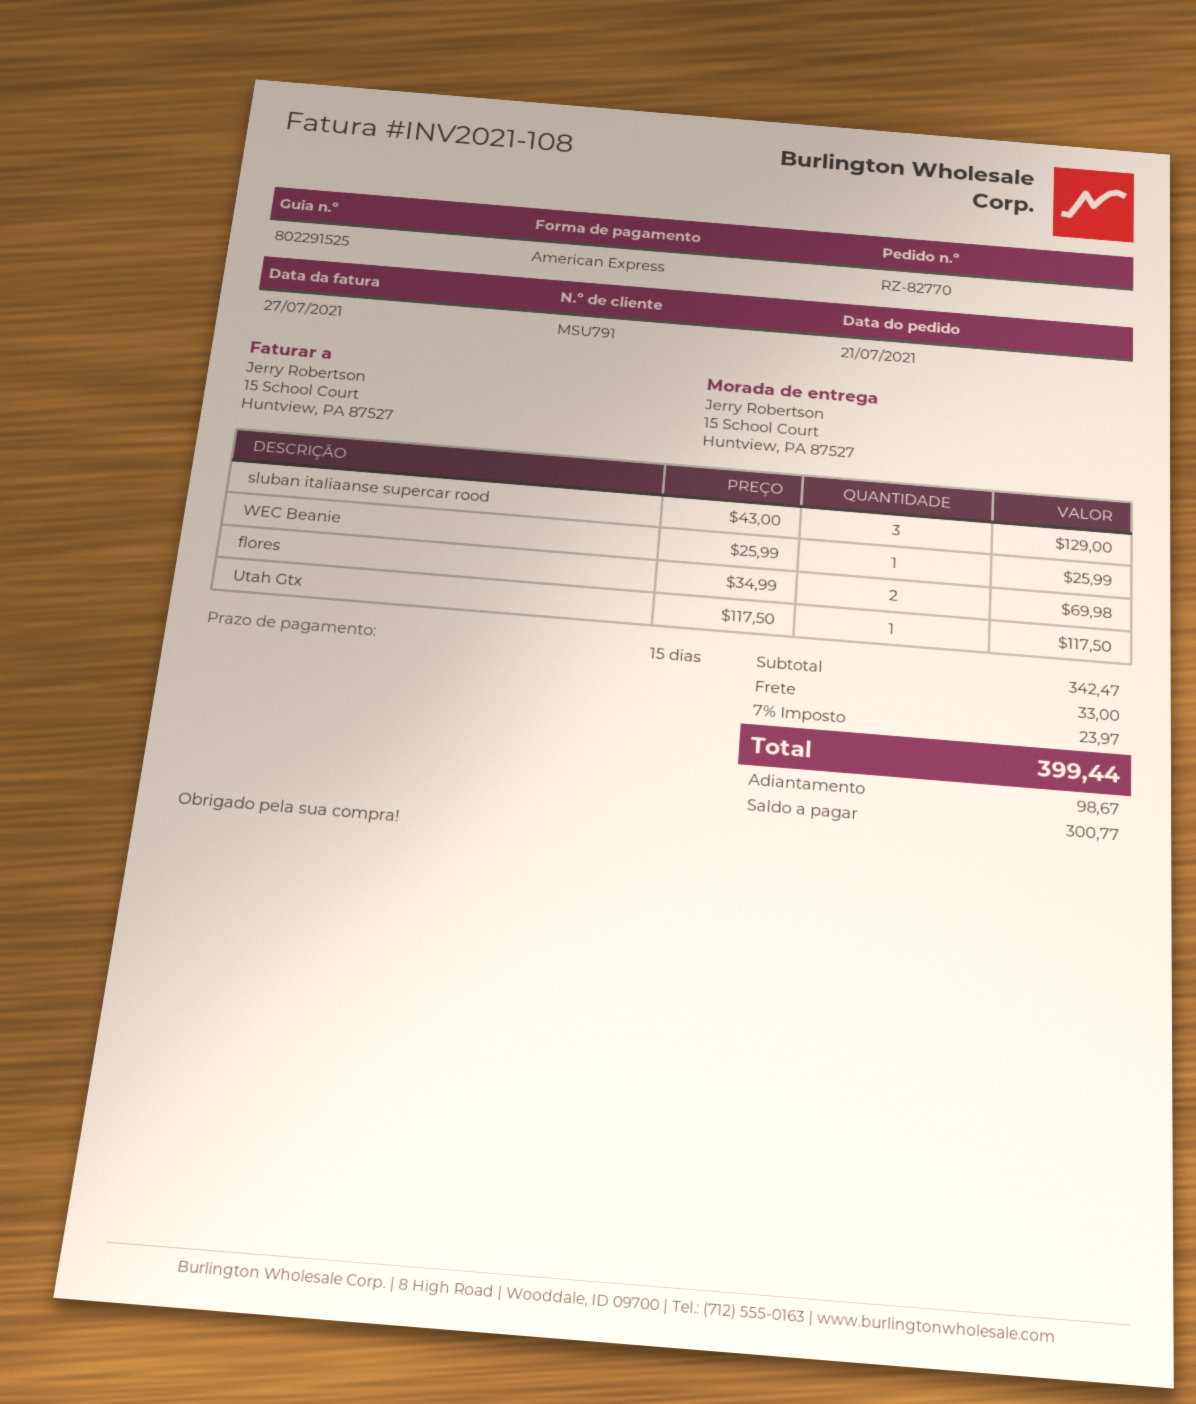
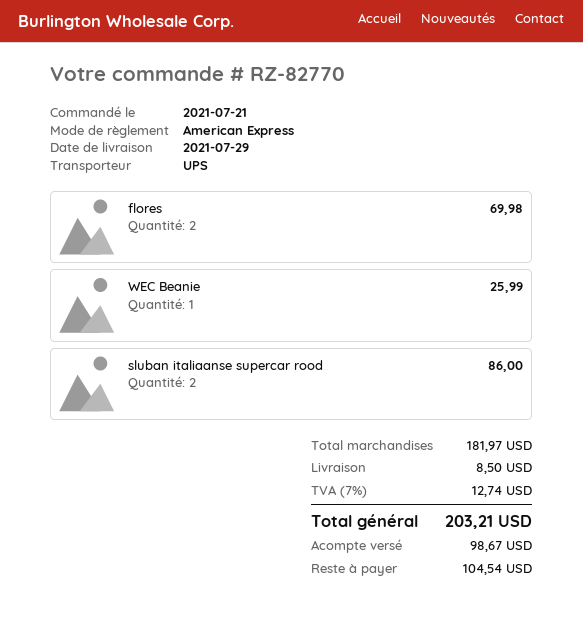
sluban italiaanse supercar rood: 3 for 129.00 -> 2 for 86.00
Utah Gtx: 1 for 117.50 -> none
subtotal: 342.47 -> 181.97
shipping: 33.00 -> 8.50
tax: 7% = 23.97 -> 7% = 12.74
total: 399.44 -> 203.21
balance: 300.77 -> 104.54

